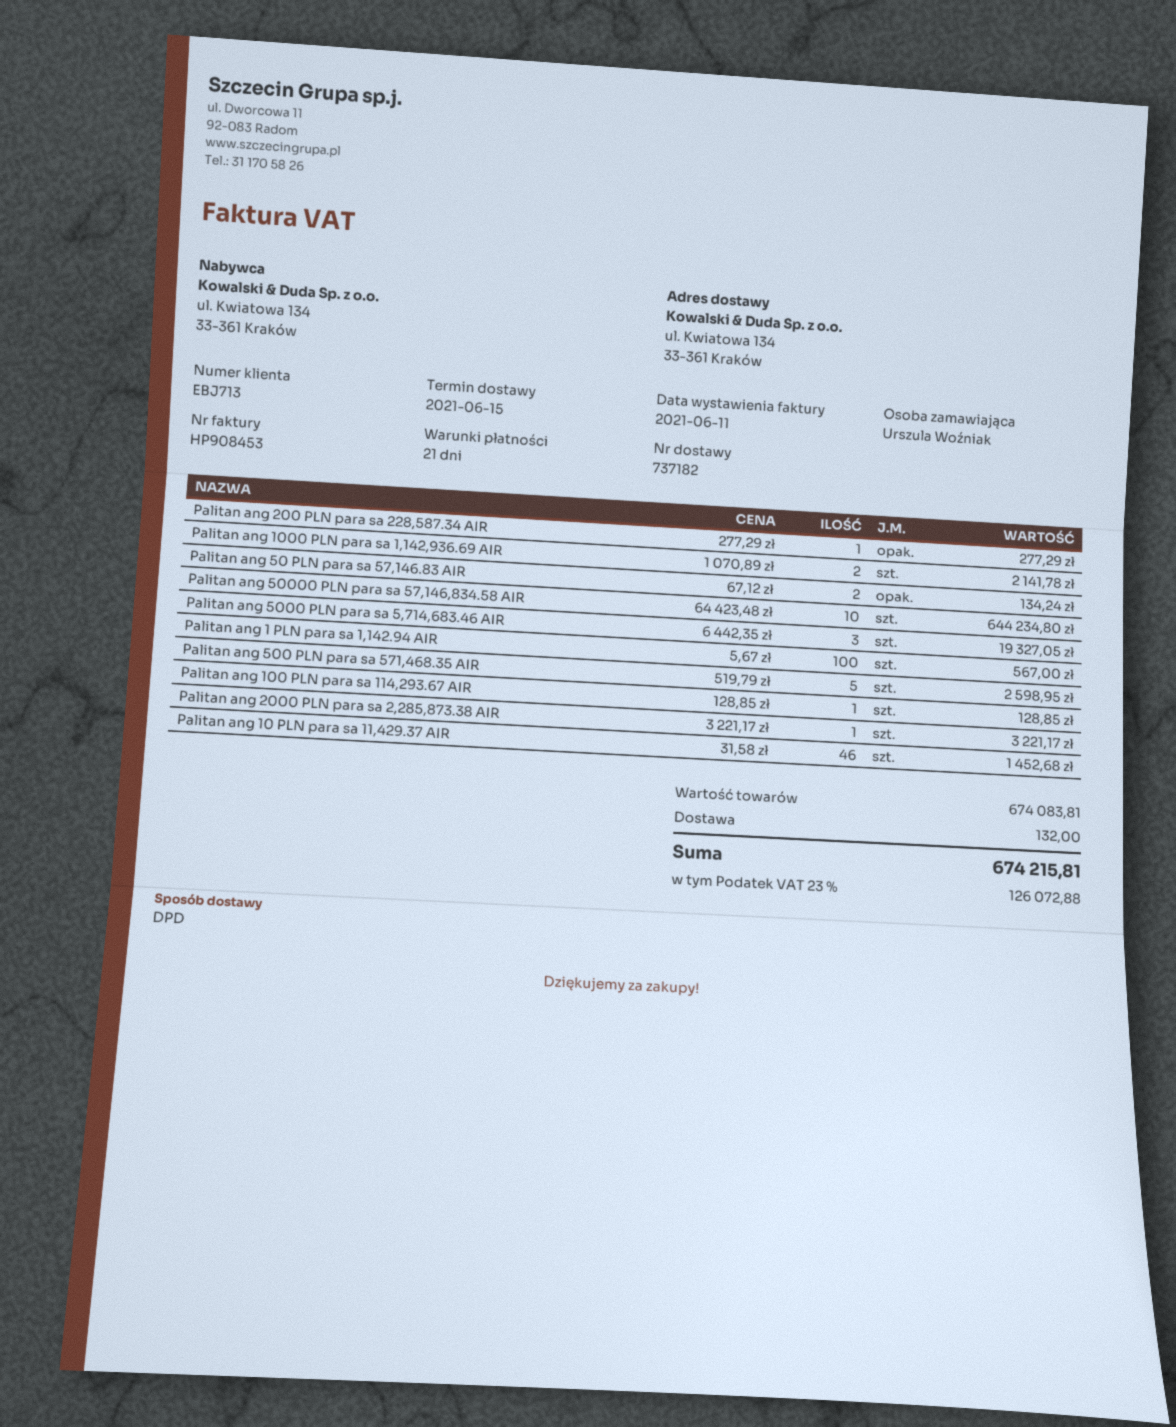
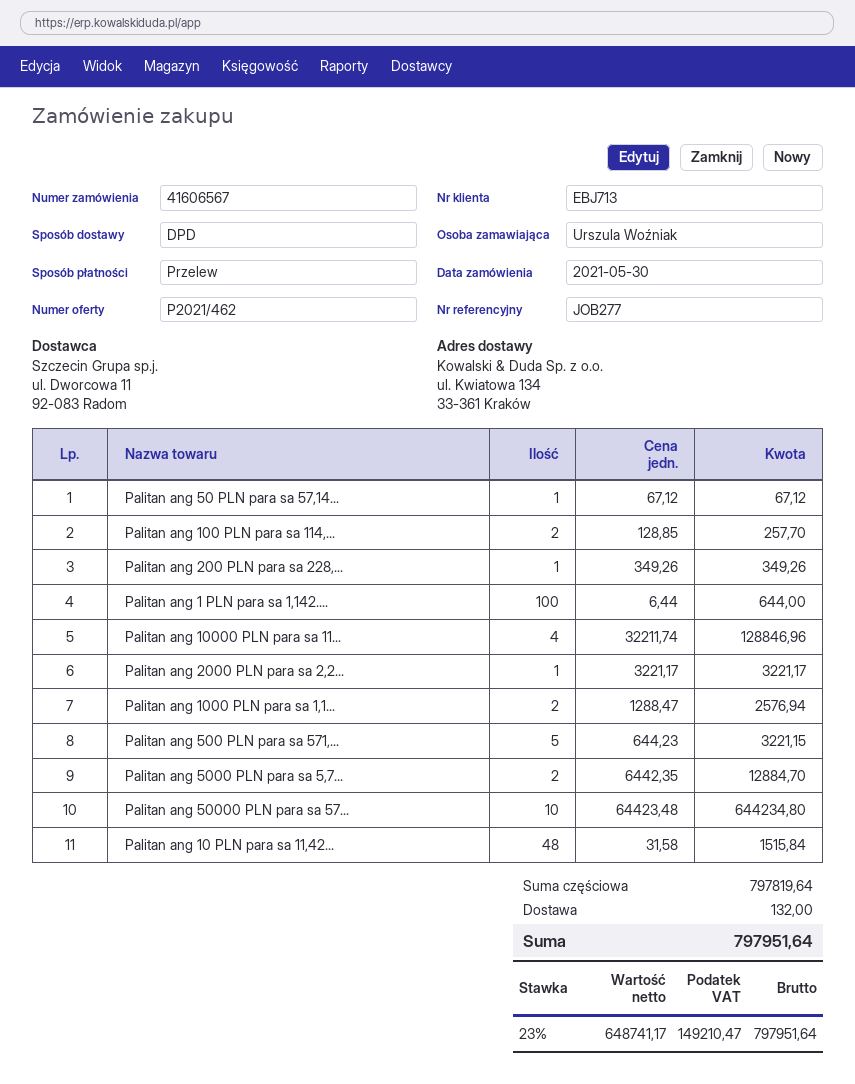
Palitan ang 200 PLN para sa 228,587.34 AIR: 1 x 277.29 = 277.29 -> 1 x 349.26 = 349.26
Palitan ang 1000 PLN para sa 1,142,936.69 AIR: 2 x 1070.89 = 2141.78 -> 2 x 1288.47 = 2576.94
Palitan ang 50 PLN para sa 57,146.83 AIR: 2 x 67.12 = 134.24 -> 1 x 67.12 = 67.12
Palitan ang 5000 PLN para sa 5,714,683.46 AIR: 3 x 6442.35 = 19327.05 -> 2 x 6442.35 = 12884.70
Palitan ang 1 PLN para sa 1,142.94 AIR: 100 x 5.67 = 567.00 -> 100 x 6.44 = 644.00
Palitan ang 500 PLN para sa 571,468.35 AIR: 5 x 519.79 = 2598.95 -> 5 x 644.23 = 3221.15
Palitan ang 100 PLN para sa 114,293.67 AIR: 1 x 128.85 = 128.85 -> 2 x 128.85 = 257.70
Palitan ang 10 PLN para sa 11,429.37 AIR: 46 x 31.58 = 1452.68 -> 48 x 31.58 = 1515.84
Palitan ang 10000 PLN para sa 11...: none -> 4 x 32211.74 = 128846.96
subtotal: 674083.81 -> 797819.64
tax: 23% = 126072.88 -> 23% = 149210.47
total: 674215.81 -> 797951.64

